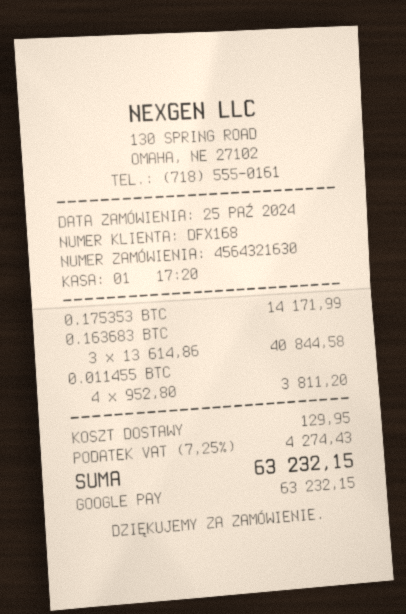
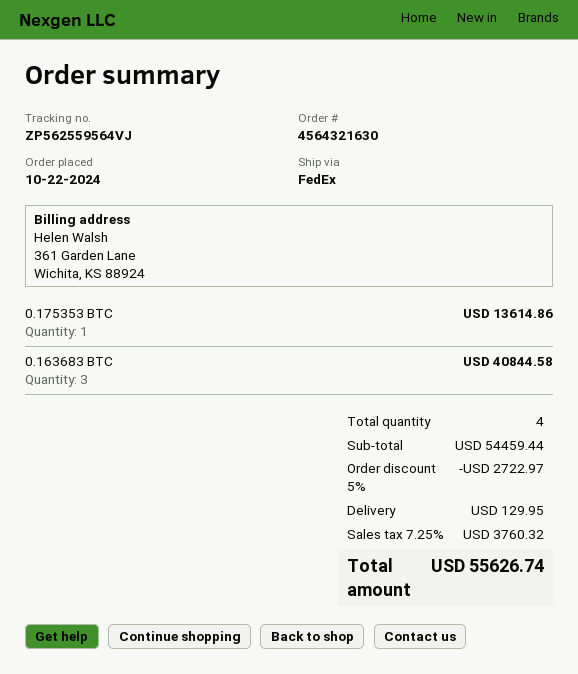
order date: 2024-10-25 -> 2024-10-22
0.175353 BTC: 1 for 14171.99 -> 1 for 13614.86
0.011455 BTC: 4 for 3811.20 -> none
discount: none -> 5% = 2722.97
tax: 7.25% = 4274.43 -> 7.25% = 3760.32
total: 63232.15 -> 55626.74

